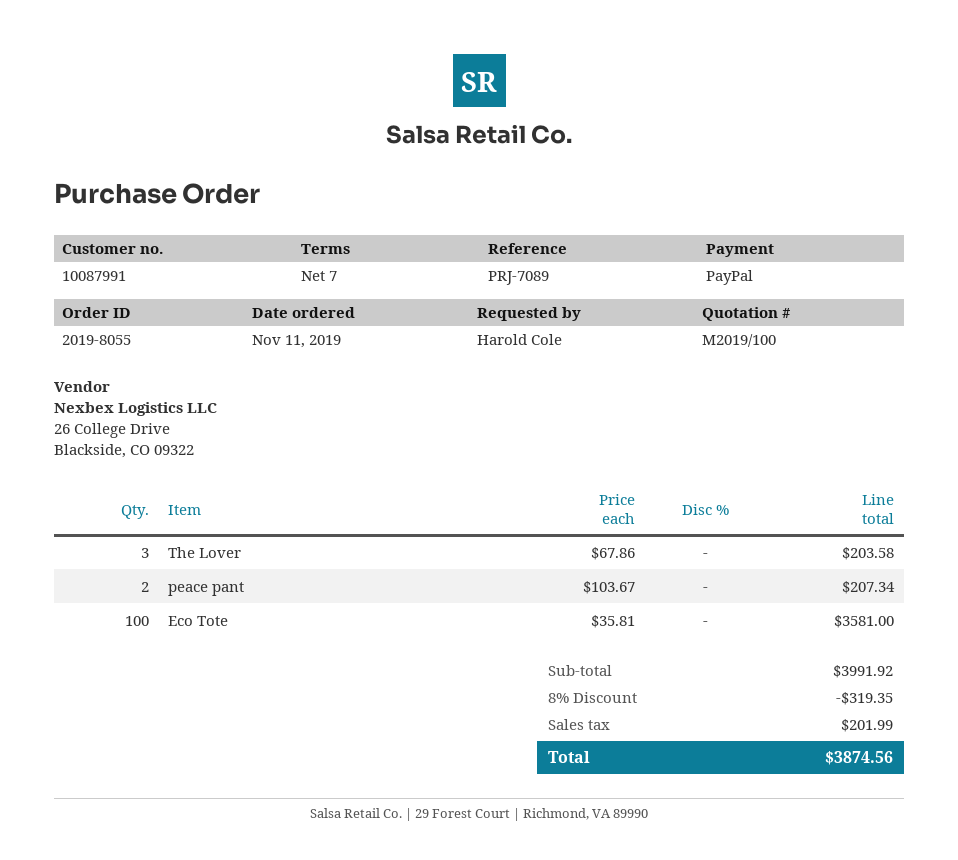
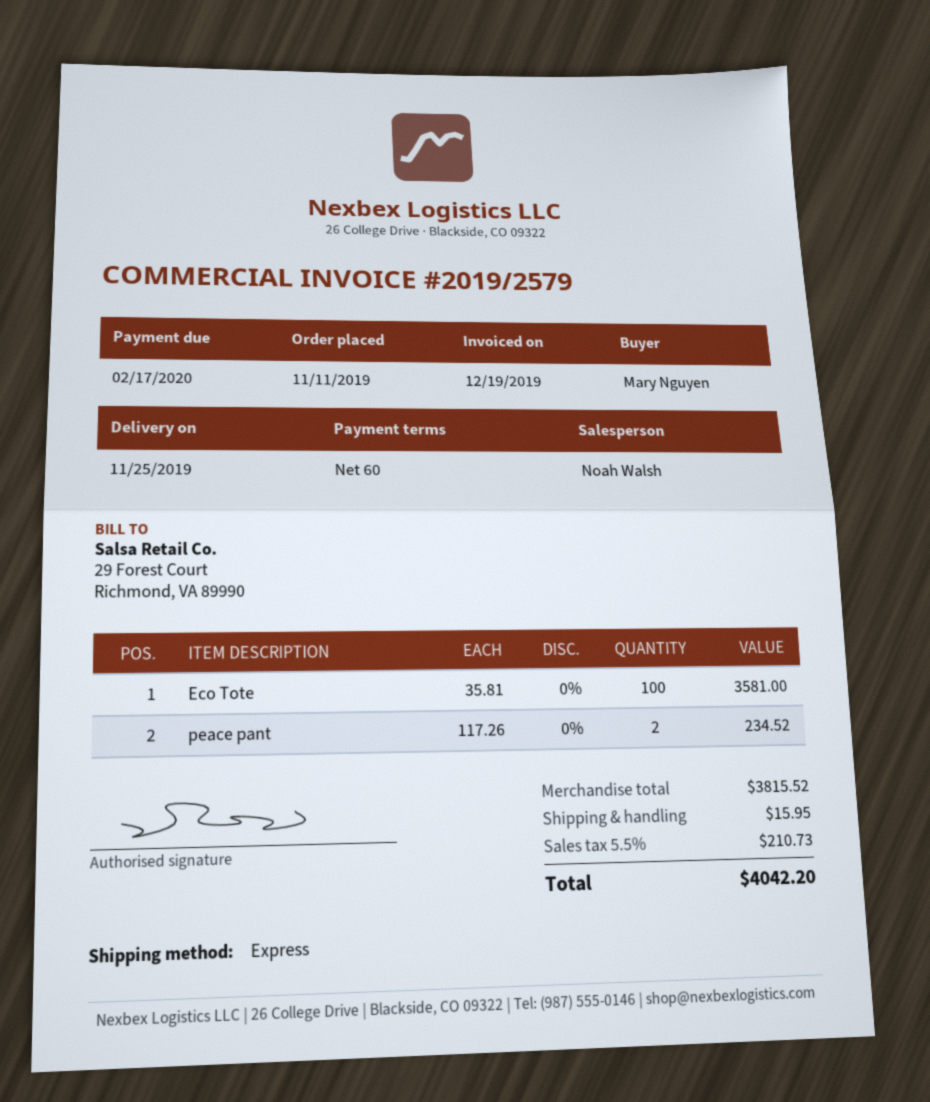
payment terms: 7 days -> 60 days
ordered by: Harold Cole -> Mary Nguyen
The Lover: 3 x 67.86 = 203.58 -> none
peace pant: 2 x 103.67 = 207.34 -> 2 x 117.26 = 234.52
subtotal: 3991.92 -> 3815.52
discount: 8% = 319.35 -> none
shipping: none -> 15.95
tax: 201.99 -> 210.73
total: 3874.56 -> 4042.20

